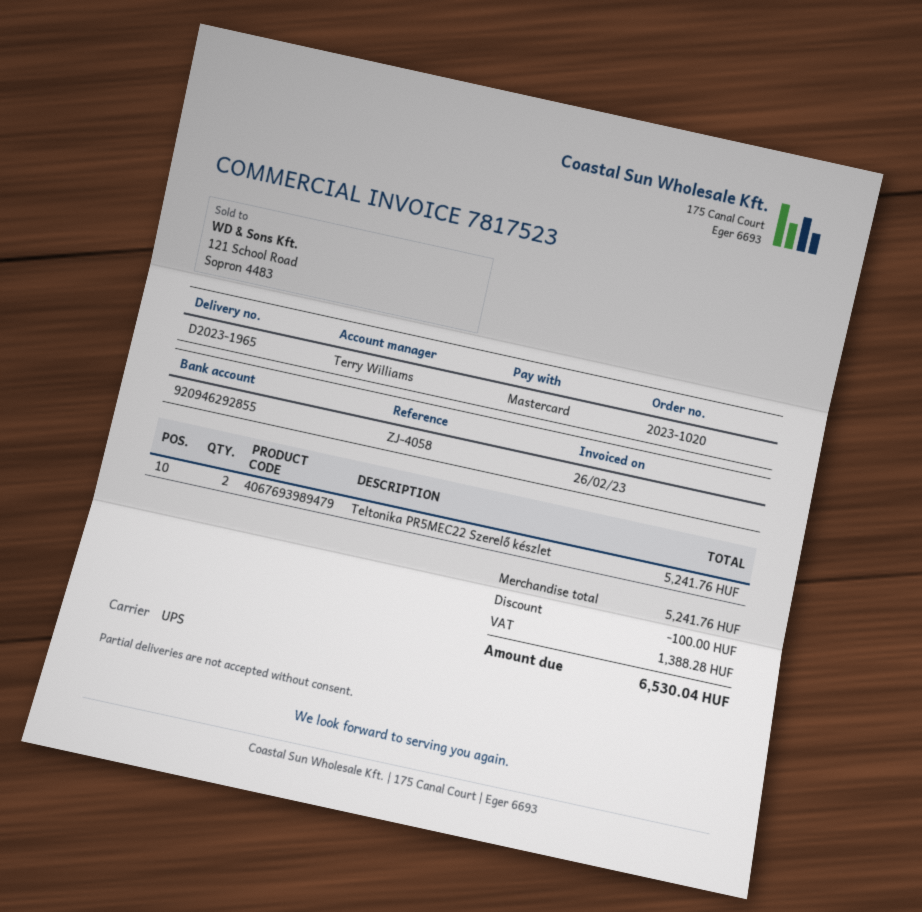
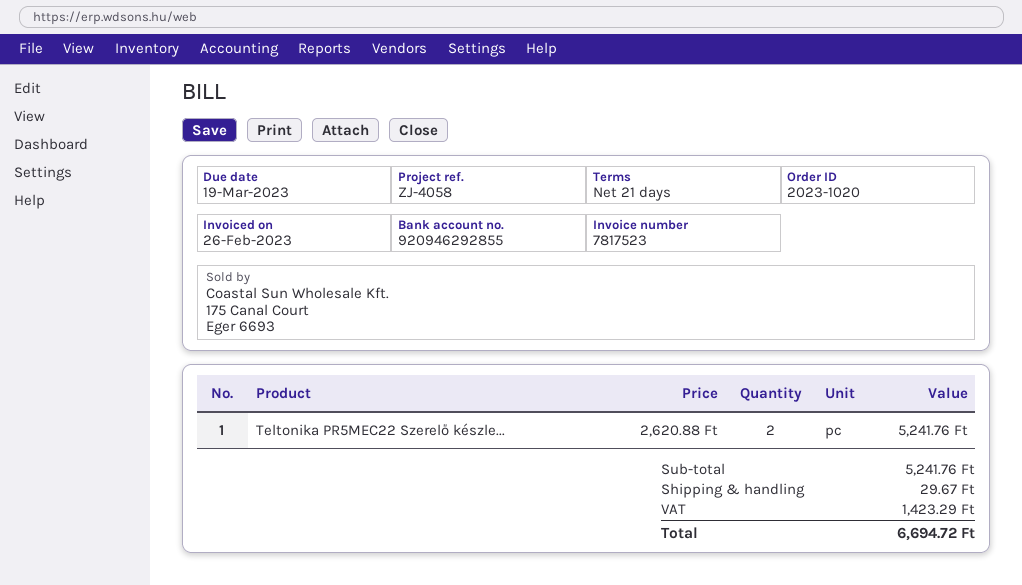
discount: 100.00 -> none
shipping: none -> 29.67
tax: 1388.28 -> 1423.29
total: 6530.04 -> 6694.72

